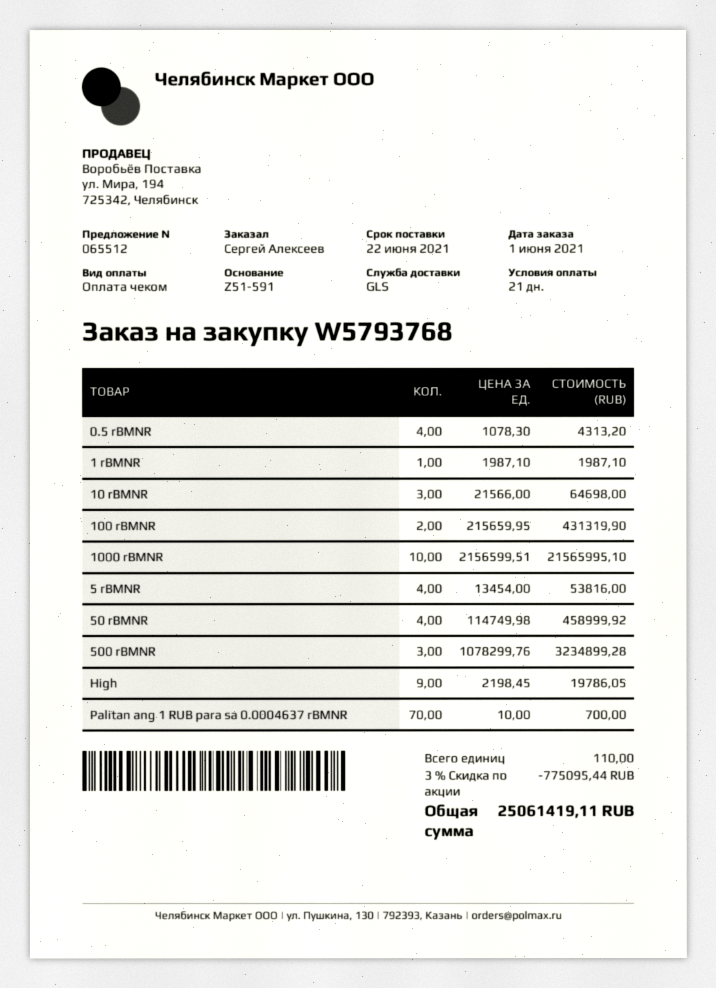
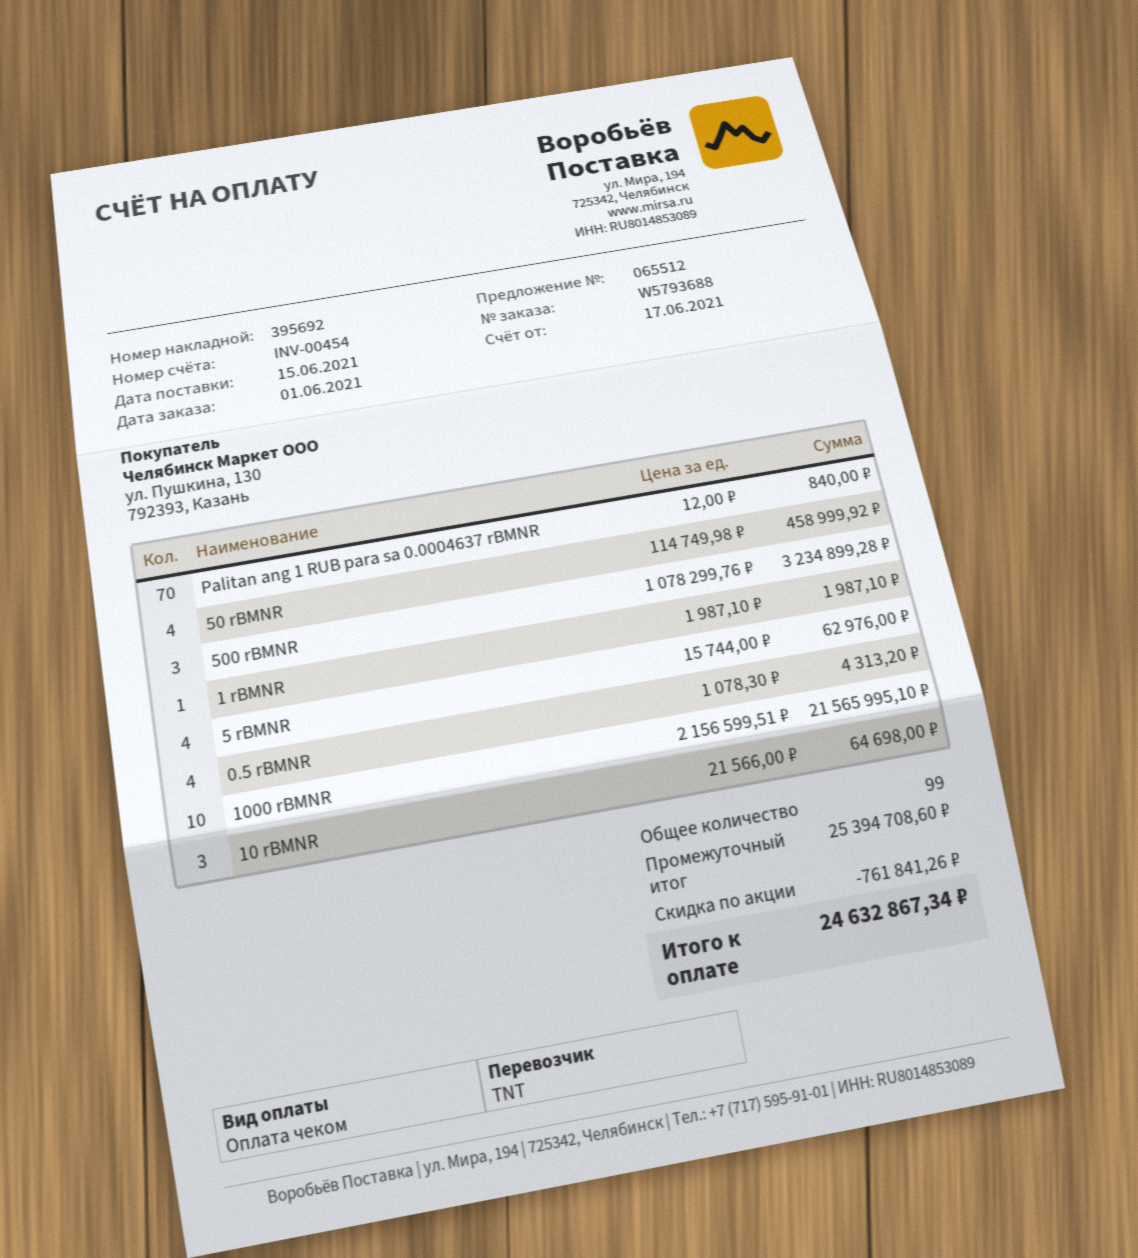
order number: W5793768 -> W5793688
delivery date: 2021-06-22 -> 2021-06-15
shipping method: GLS -> TNT
100 rBMNR: 2 x 215659.95 = 431319.90 -> none
5 rBMNR: 4 x 13454.00 = 53816.00 -> 4 x 15744.00 = 62976.00
High: 9 x 2198.45 = 19786.05 -> none
Palitan ang 1 RUB para sa 0.0004637 rBMNR: 70 x 10.00 = 700.00 -> 70 x 12.00 = 840.00
total quantity: 110 -> 99
discount: 775095.44 -> 761841.26
total: 25061419.11 -> 24632867.34

